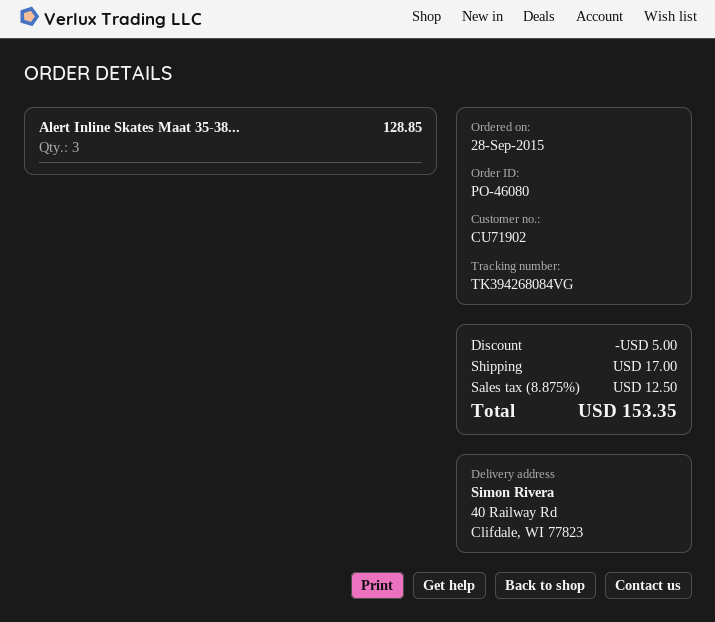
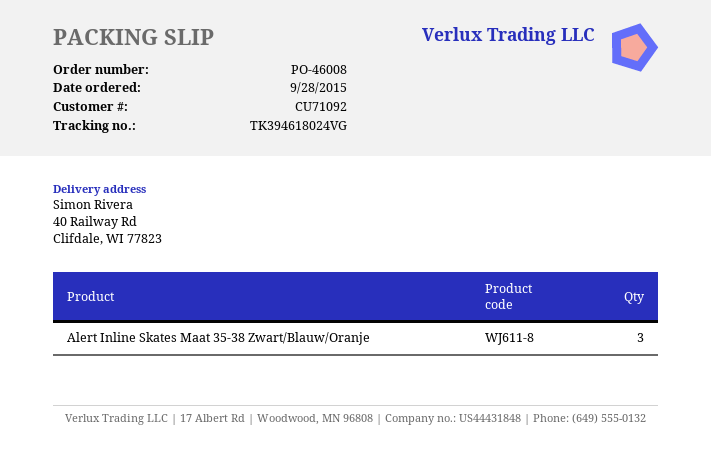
order number: PO-46080 -> PO-46008
customer number: CU71902 -> CU71092
tracking number: TK394268084VG -> TK394618024VG

